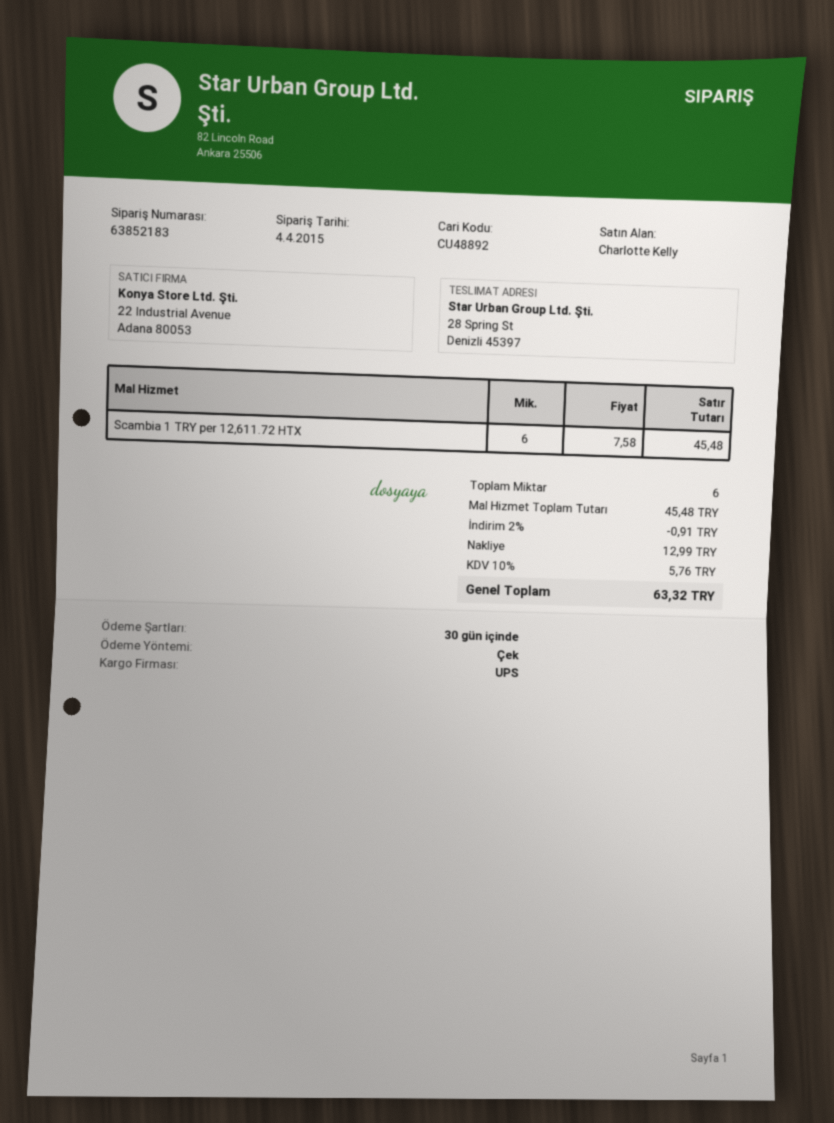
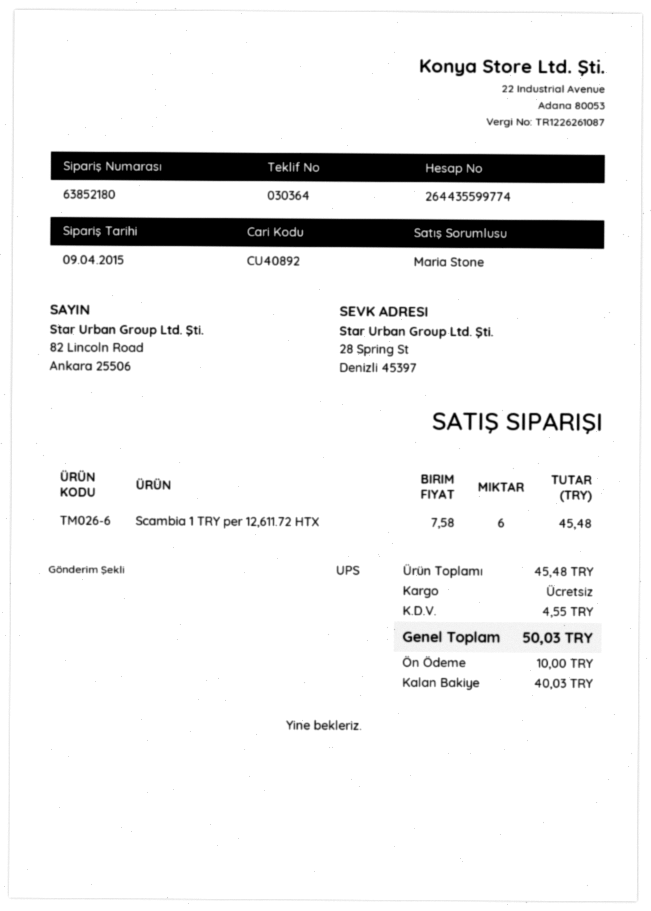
order number: 63852183 -> 63852180
order date: 2015-04-04 -> 2015-04-09
customer number: CU48892 -> CU40892
discount: 2% = 0.91 -> none
shipping: 12.99 -> 0.00
tax: 5.76 -> 4.55
total: 63.32 -> 50.03

